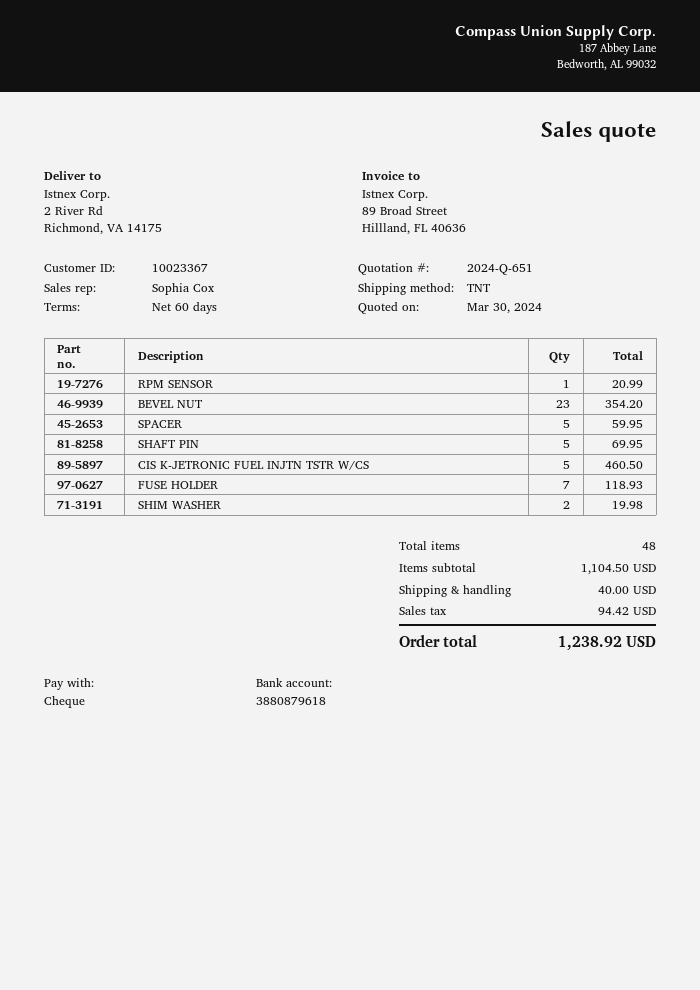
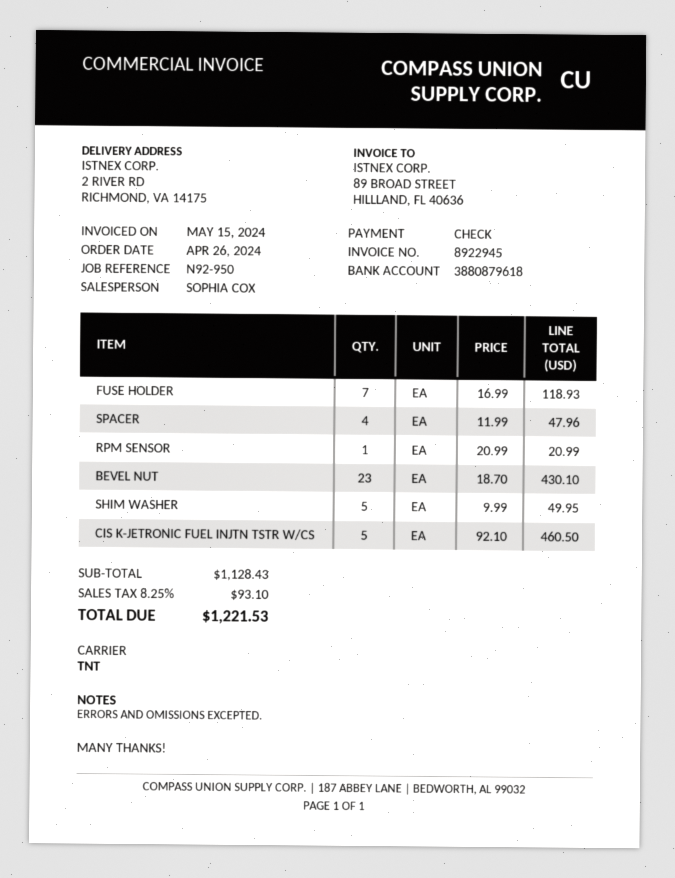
BEVEL NUT: 23 for 354.20 -> 23 for 430.10
SPACER: 5 for 59.95 -> 4 for 47.96
SHAFT PIN: 5 for 69.95 -> none
SHIM WASHER: 2 for 19.98 -> 5 for 49.95
subtotal: 1104.50 -> 1128.43
shipping: 40.00 -> none
tax: 94.42 -> 93.10
total: 1238.92 -> 1221.53

